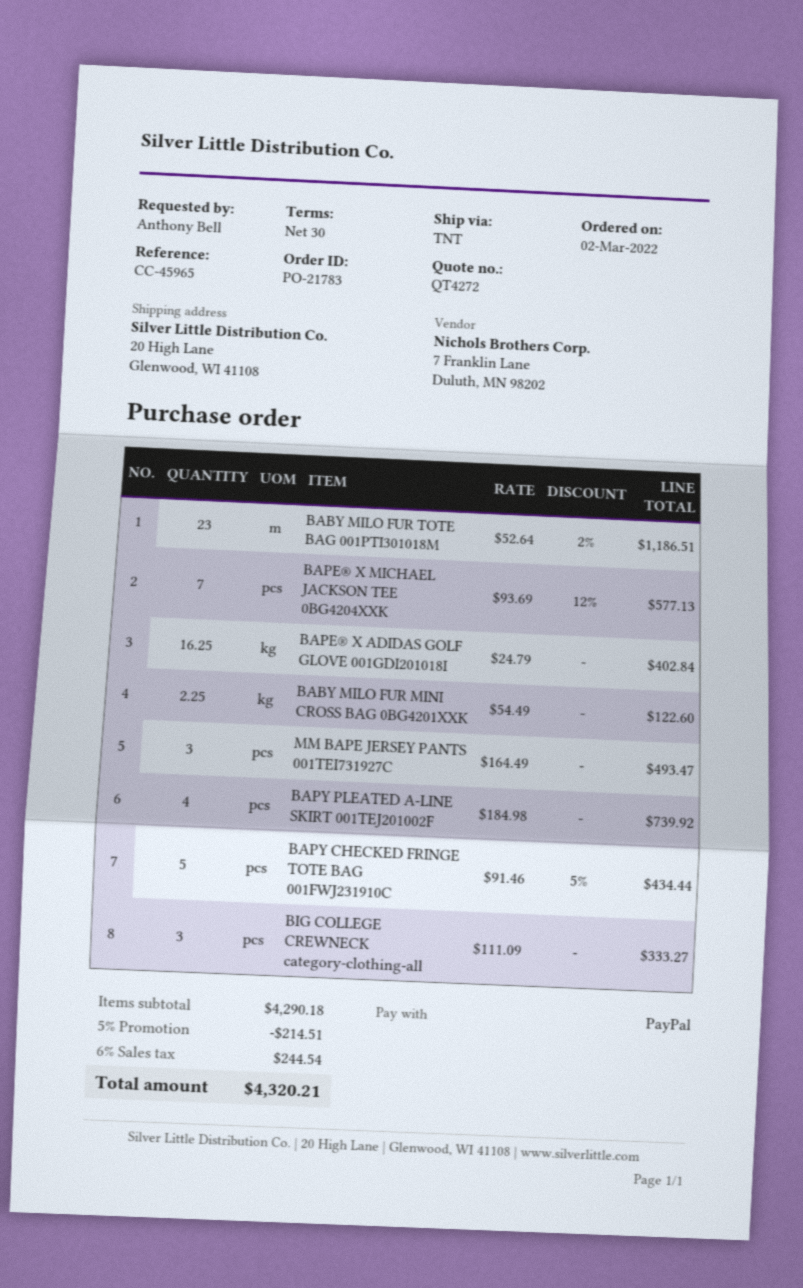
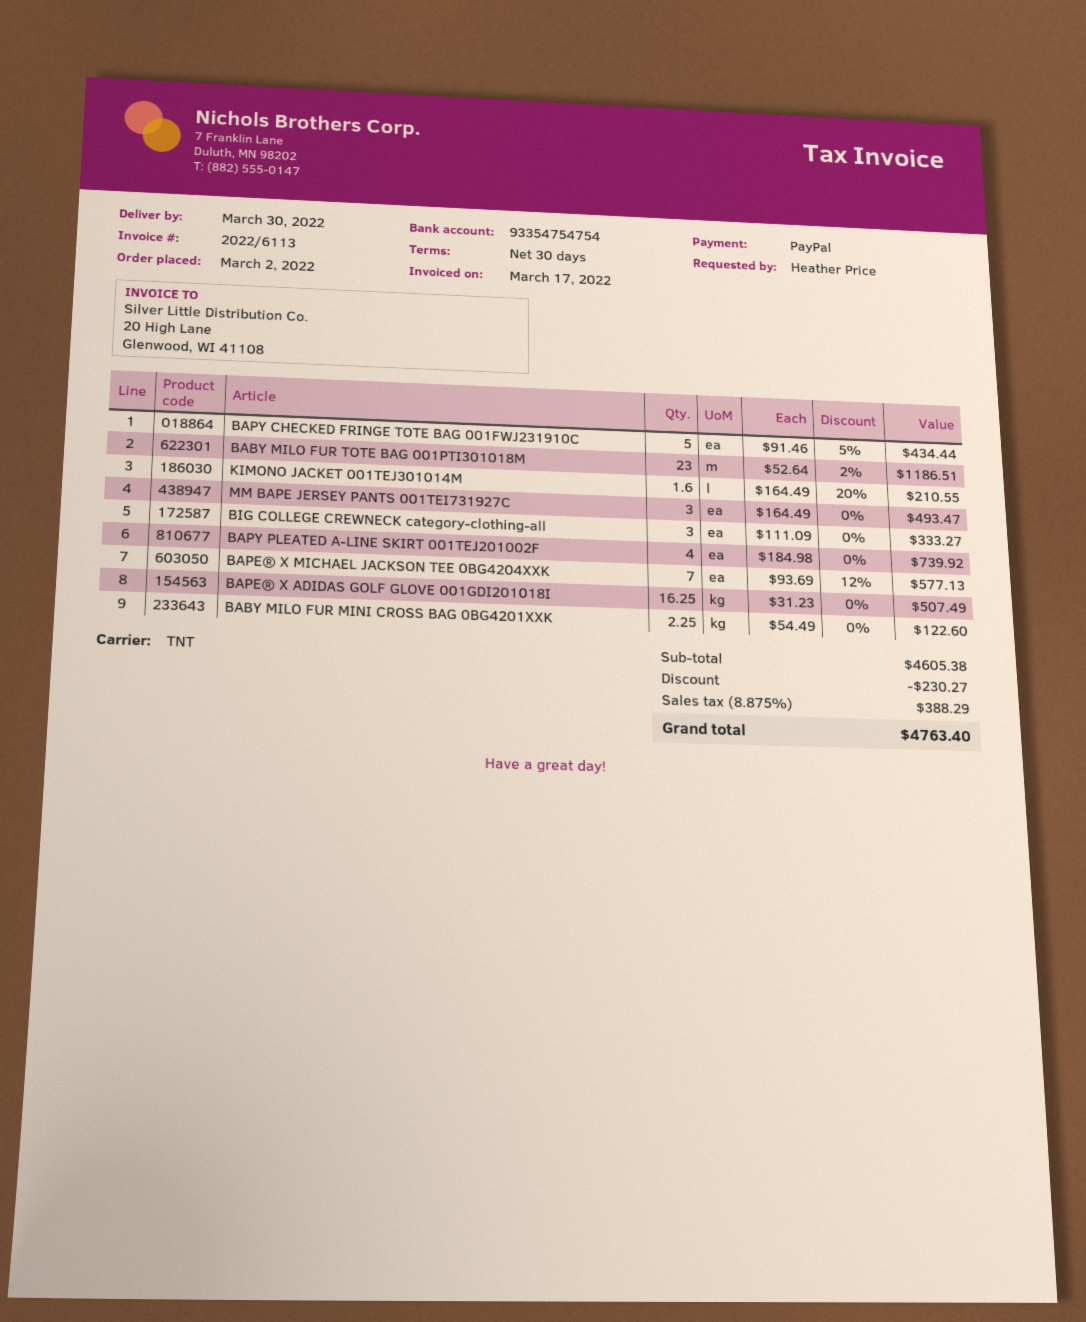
ordered by: Anthony Bell -> Heather Price
BAPE® X ADIDAS GOLF GLOVE 001GDI201018I: 16.25 x 24.79 = 402.84 -> 16.25 x 31.23 = 507.49
KIMONO JACKET 001TEJ301014M: none -> 1.6 x 164.49 - 20% = 210.55
subtotal: 4290.18 -> 4605.38
discount: 214.51 -> 230.27
tax: 6% = 244.54 -> 8.875% = 388.29
total: 4320.21 -> 4763.40

